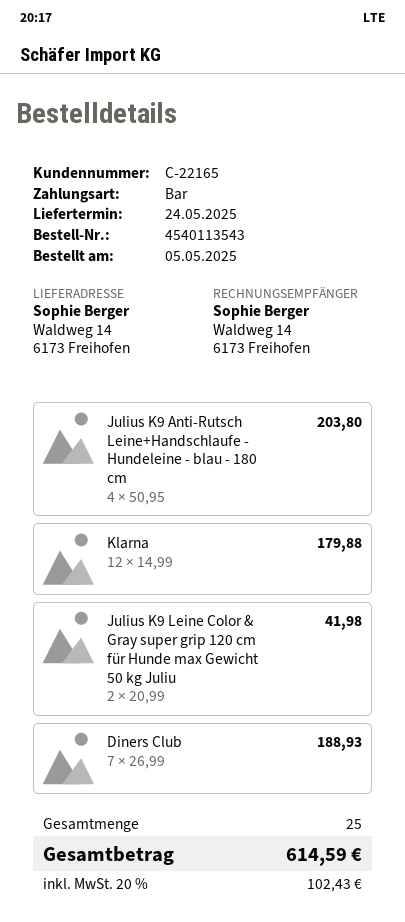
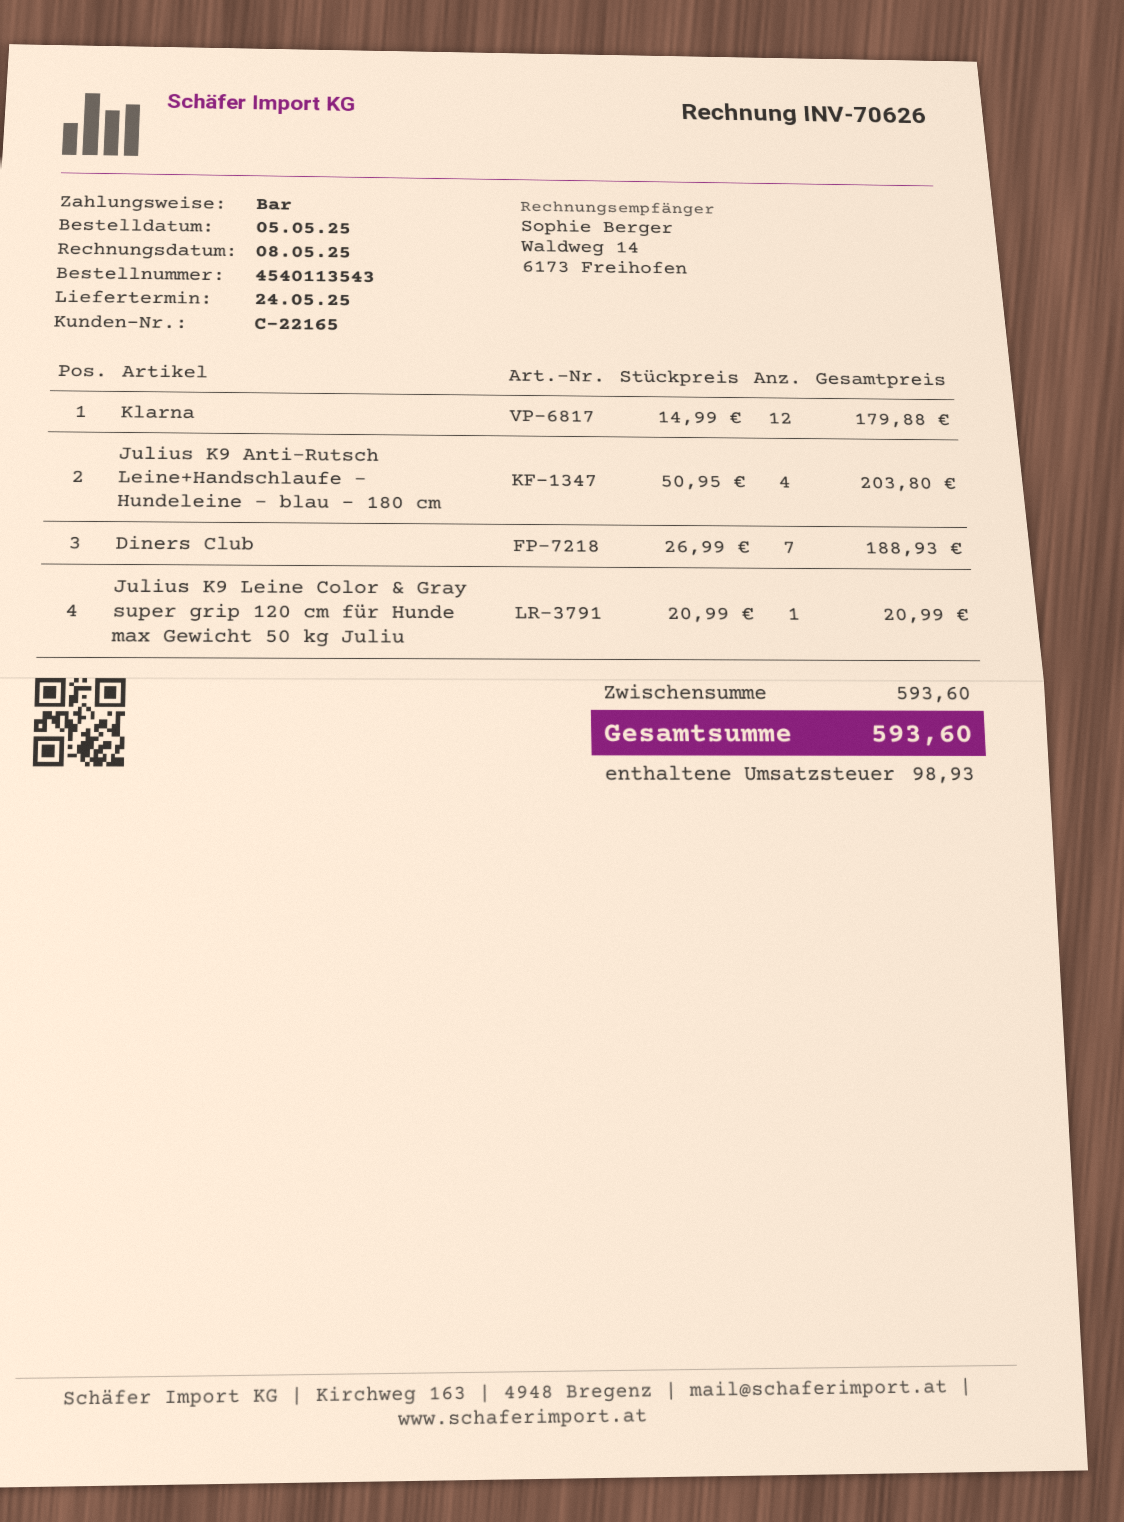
Julius K9 Leine Color & Gray super grip 120 cm für Hunde max Gewicht 50 kg Juliu: 2 x 20.99 = 41.98 -> 1 x 20.99 = 20.99
tax: 102.43 -> 98.93
total: 614.59 -> 593.60

